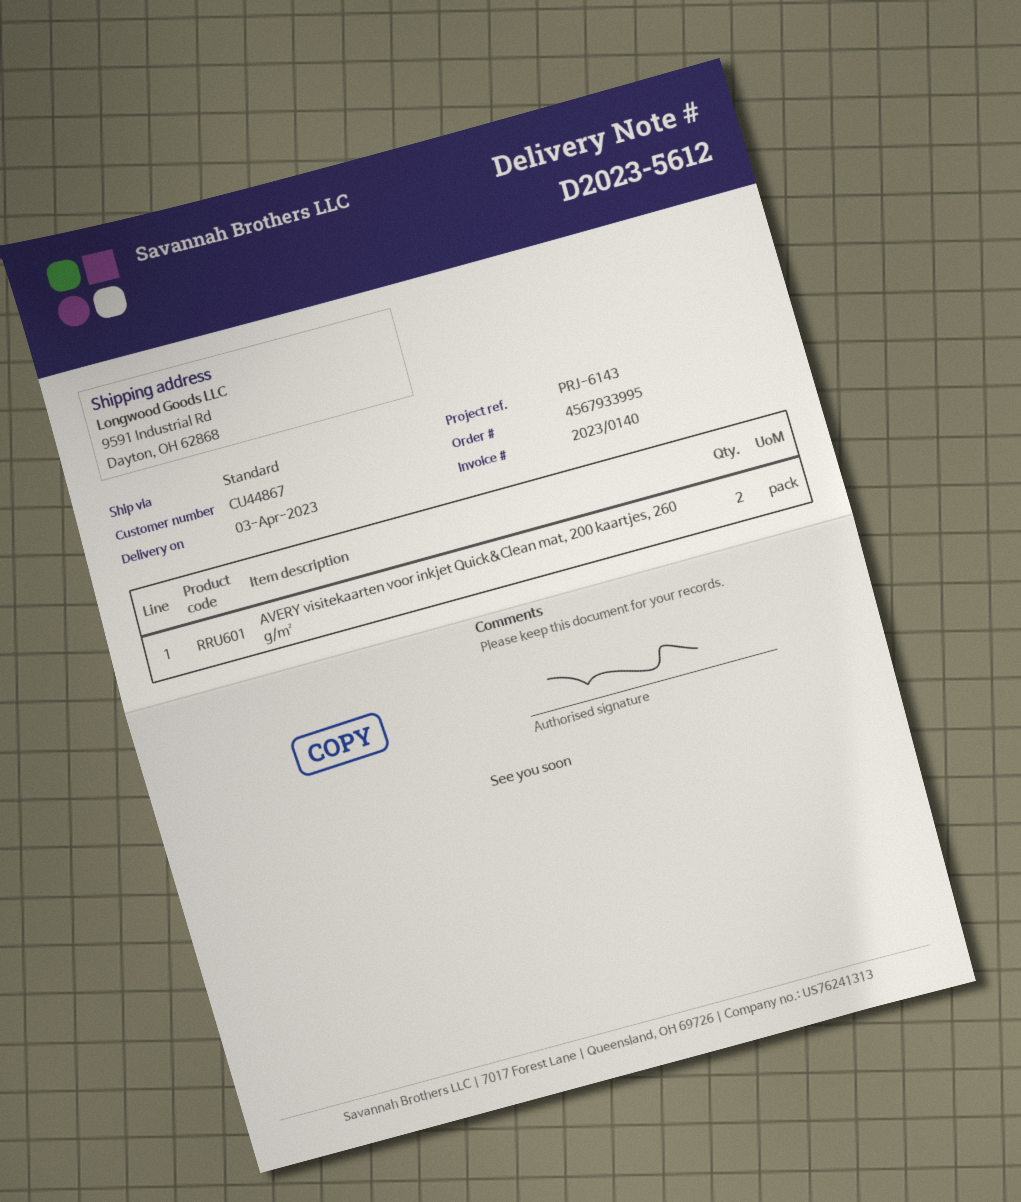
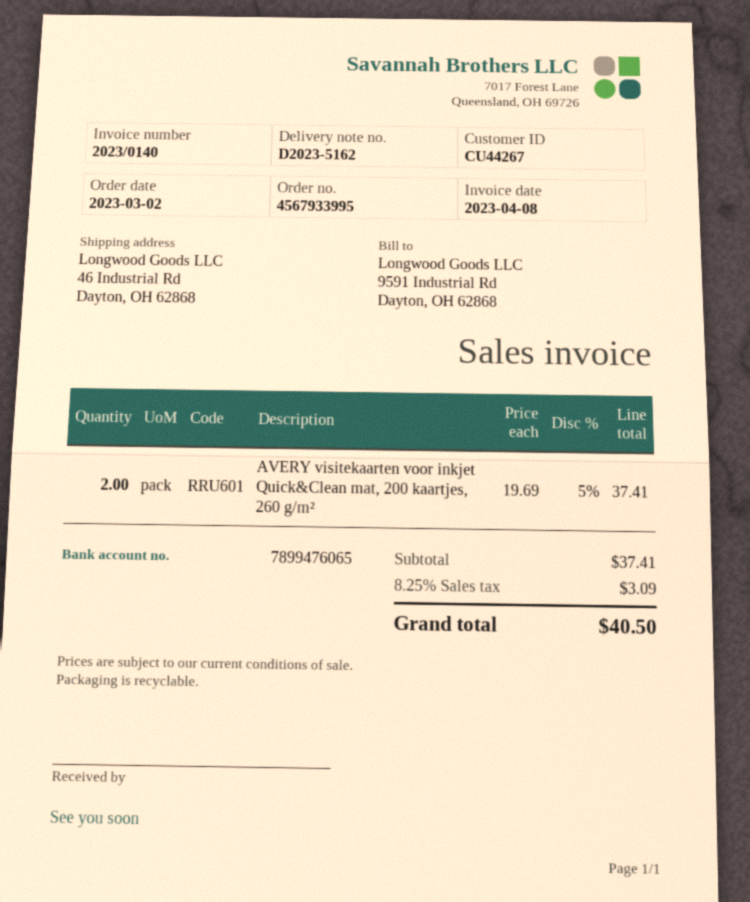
delivery note number: D2023-5612 -> D2023-5162
customer number: CU44867 -> CU44267
ship to: 9591 Industrial Rd, Dayton, OH 62868 -> 46 Industrial Rd, Dayton, OH 62868

